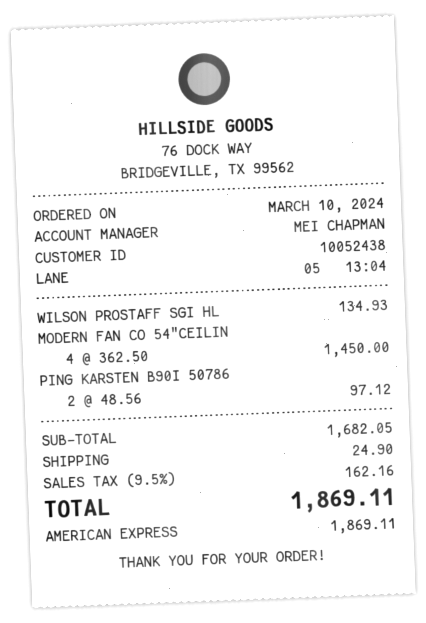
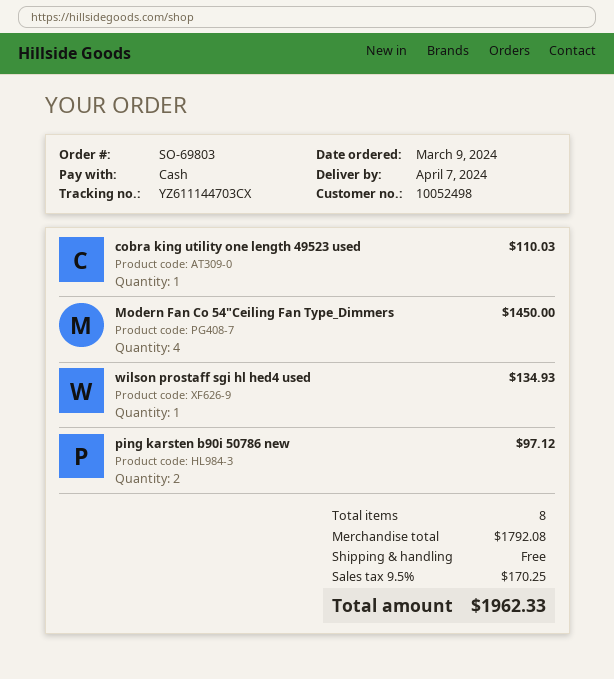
order date: 2024-03-10 -> 2024-03-09
customer number: 10052438 -> 10052498
payment method: American Express -> cash
cobra king utility one length 49523 used: none -> 1 for 110.03
subtotal: 1682.05 -> 1792.08
shipping: 24.90 -> 0.00
tax: 9.5% = 162.16 -> 9.5% = 170.25
total: 1869.11 -> 1962.33

